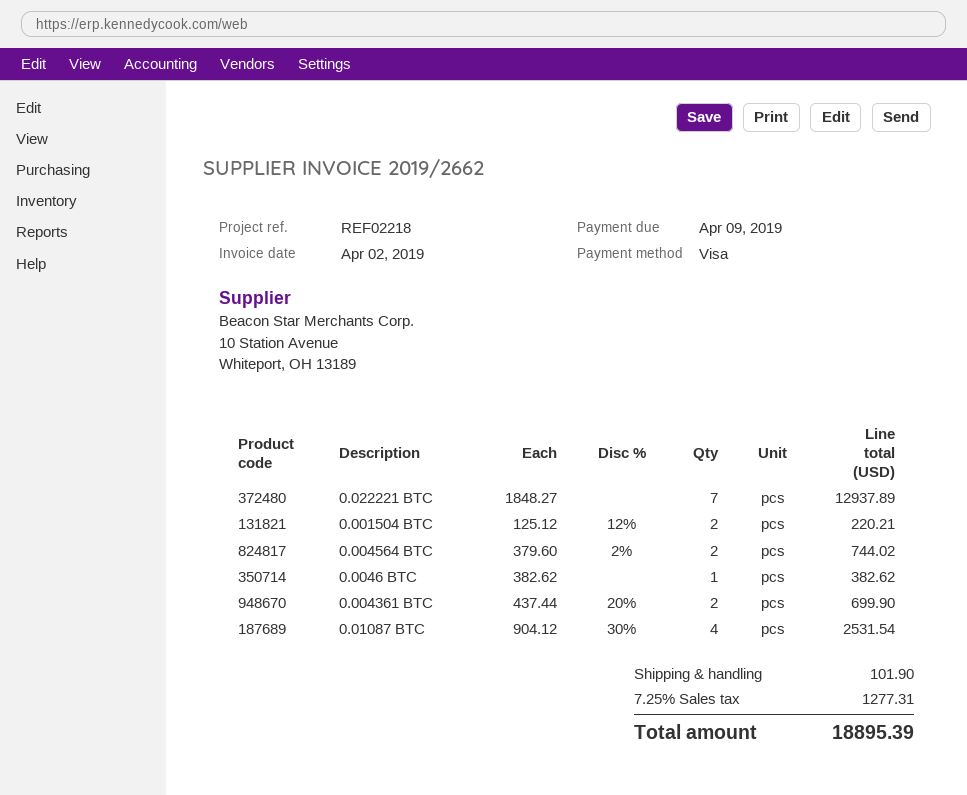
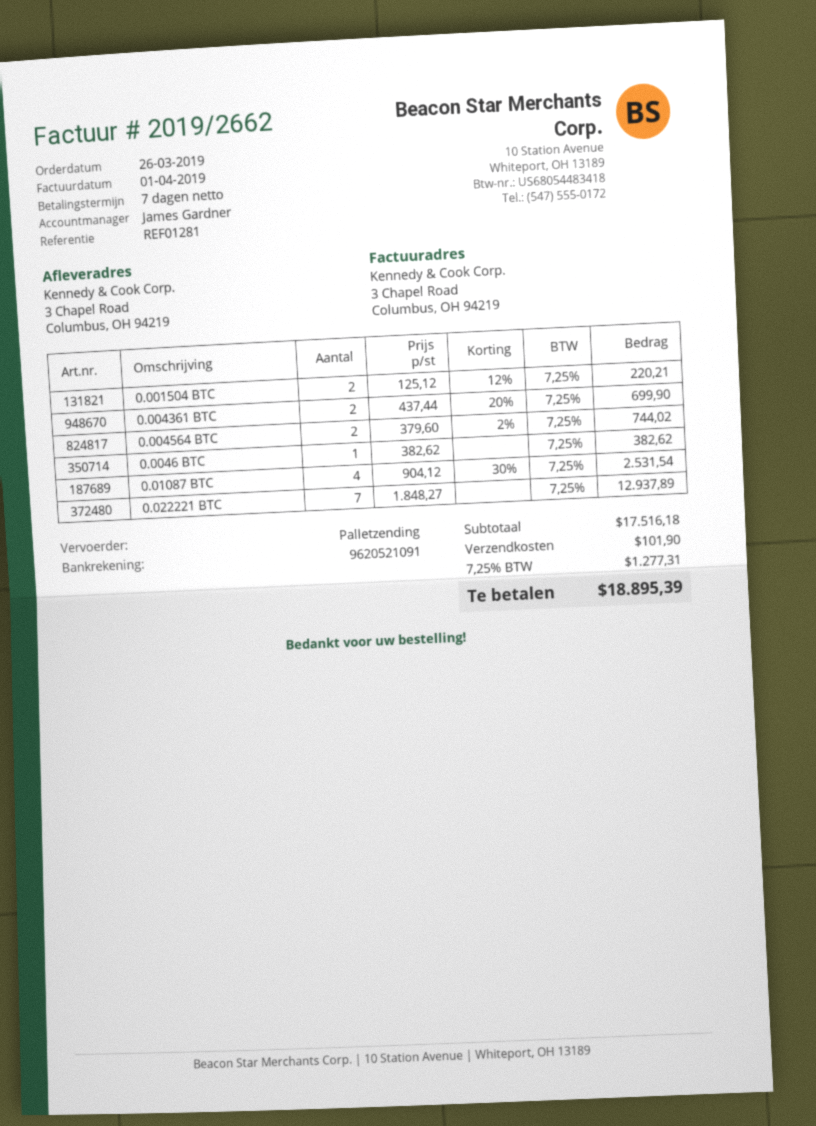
invoice date: 2019-04-02 -> 2019-04-01
reference: REF02218 -> REF01281

